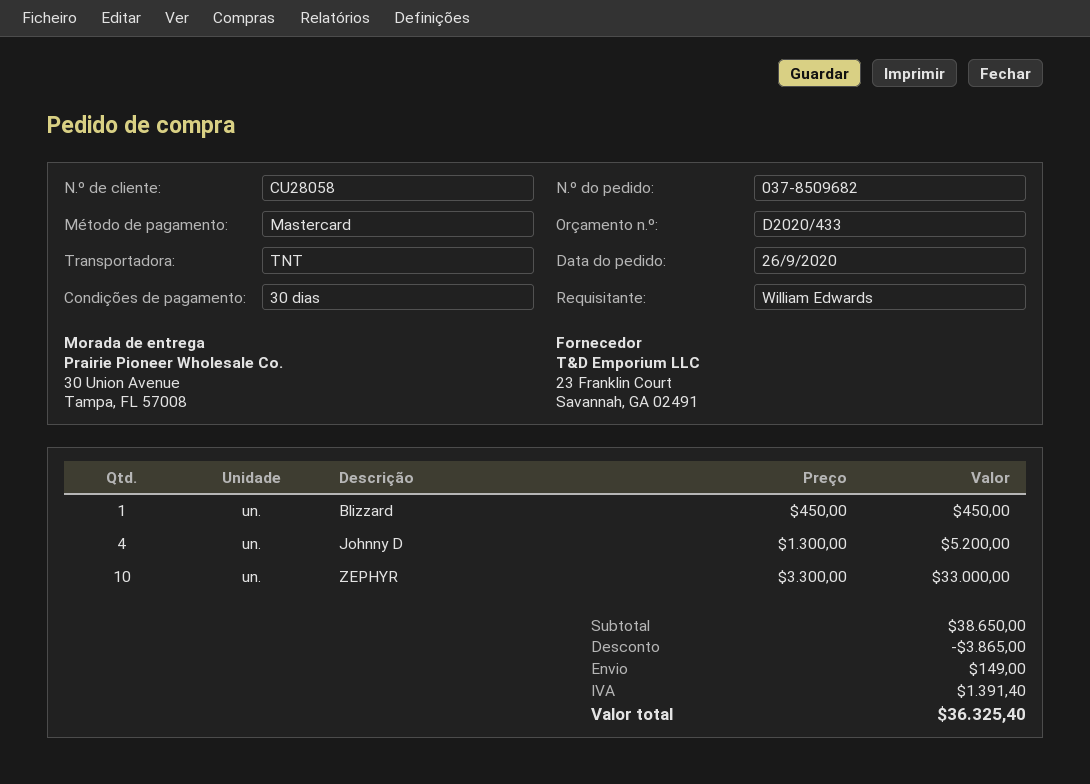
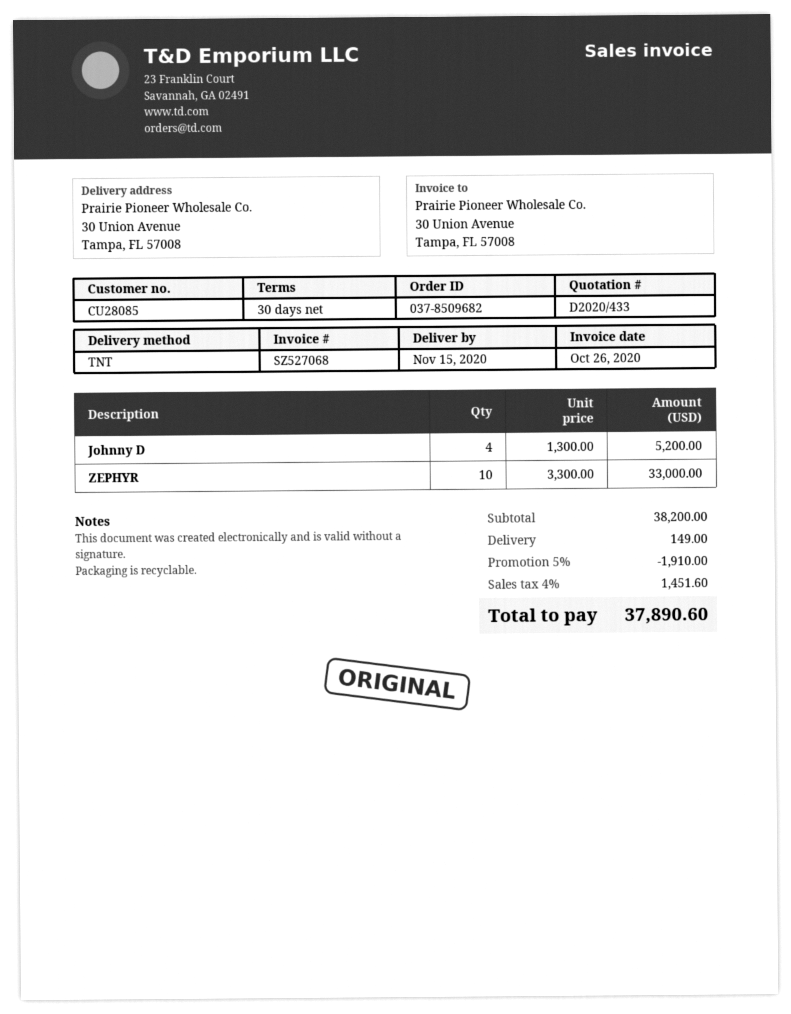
customer number: CU28058 -> CU28085
Blizzard: 1 x 450.00 = 450.00 -> none
subtotal: 38650.00 -> 38200.00
discount: 3865.00 -> 1910.00
tax: 1391.40 -> 1451.60
total: 36325.40 -> 37890.60

